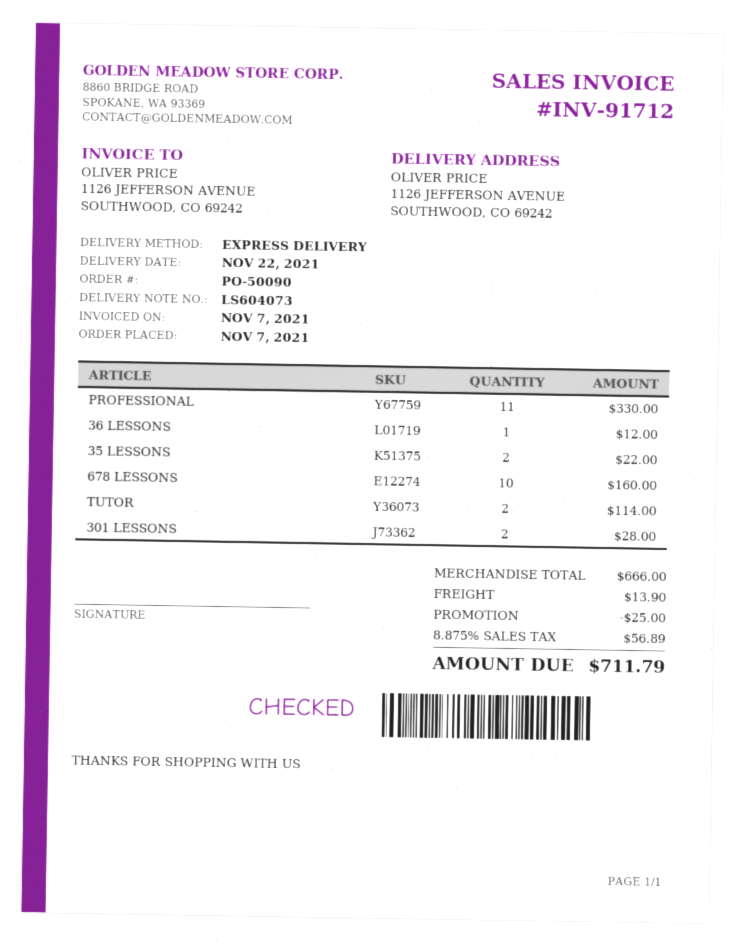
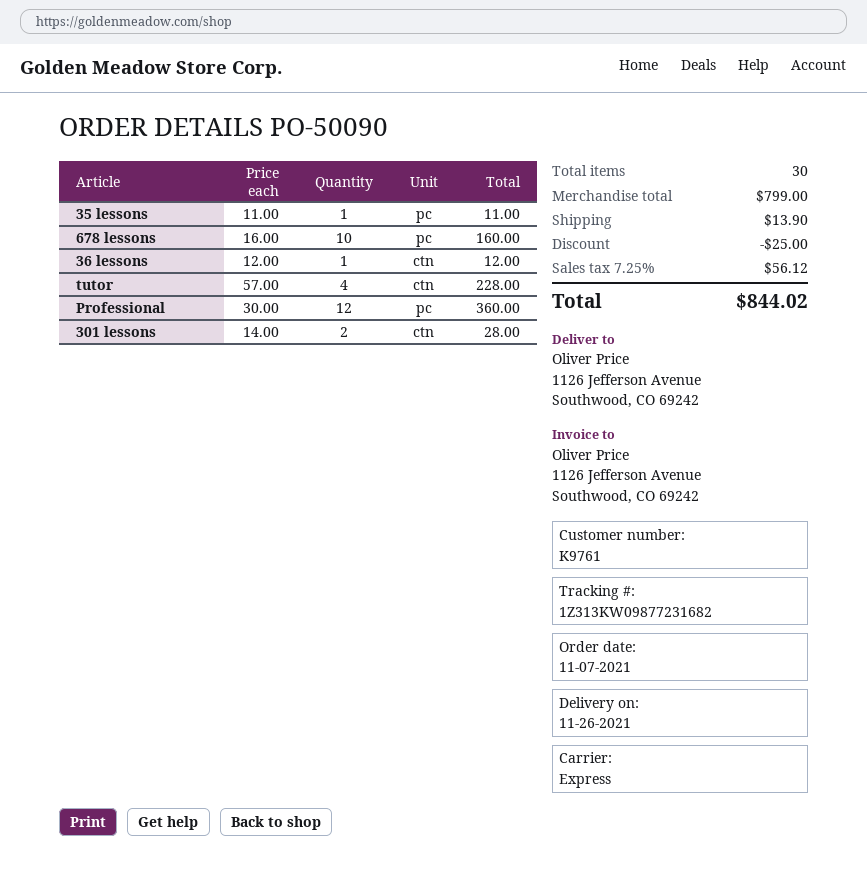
delivery date: 2021-11-22 -> 2021-11-26
PROFESSIONAL: 11 for 330.00 -> 12 for 360.00
35 LESSONS: 2 for 22.00 -> 1 for 11.00
TUTOR: 2 for 114.00 -> 4 for 228.00
subtotal: 666.00 -> 799.00
tax: 8.875% = 56.89 -> 7.25% = 56.12
total: 711.79 -> 844.02

